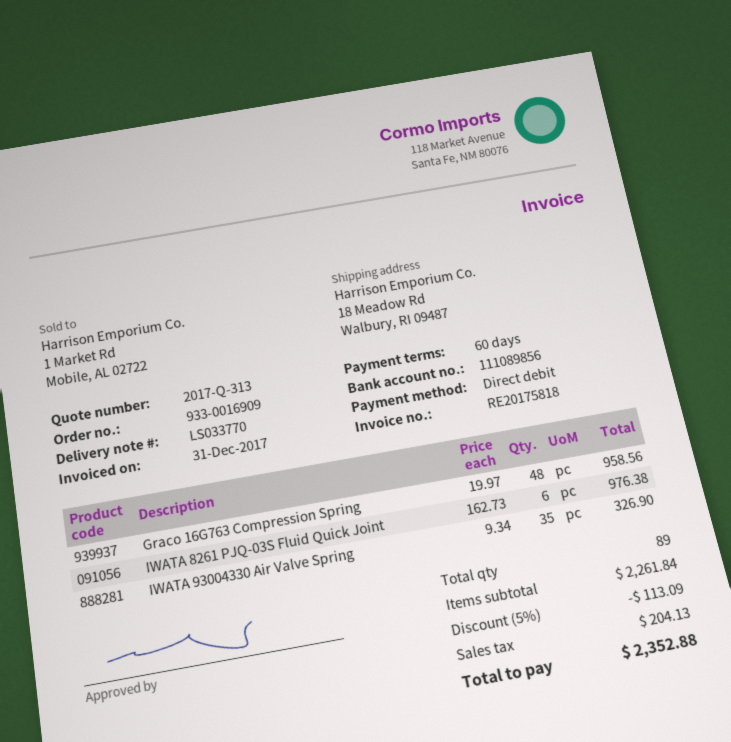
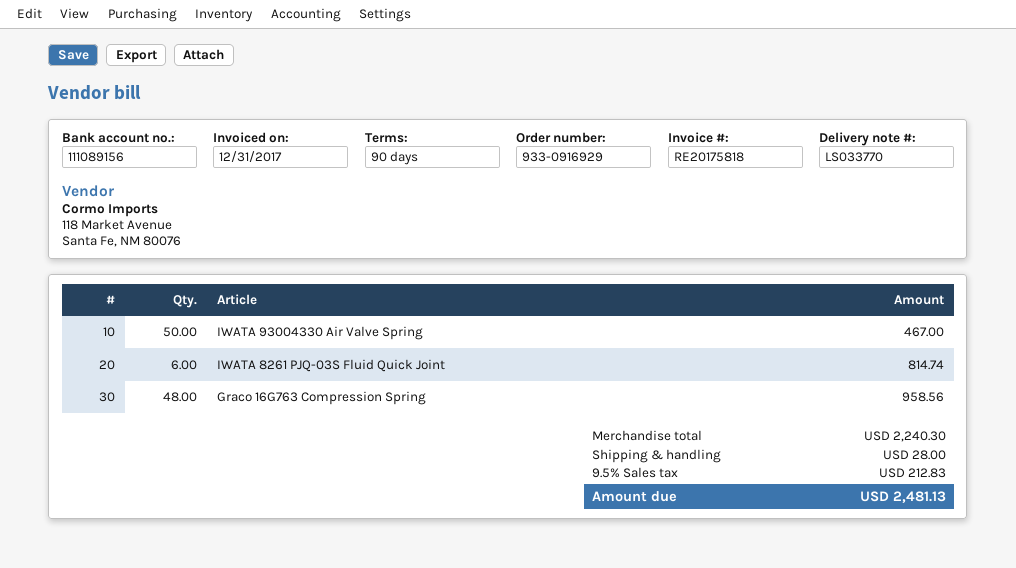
order number: 933-0016909 -> 933-0916929
payment terms: 60 days -> 90 days
bank account: 111089856 -> 111089156
IWATA 8261 PJQ-03S Fluid Quick Joint: 6 for 976.38 -> 6 for 814.74
IWATA 93004330 Air Valve Spring: 35 for 326.90 -> 50 for 467.00
subtotal: 2261.84 -> 2240.30
discount: 5% = 113.09 -> none
shipping: none -> 28.00
tax: 204.13 -> 212.83
total: 2352.88 -> 2481.13

